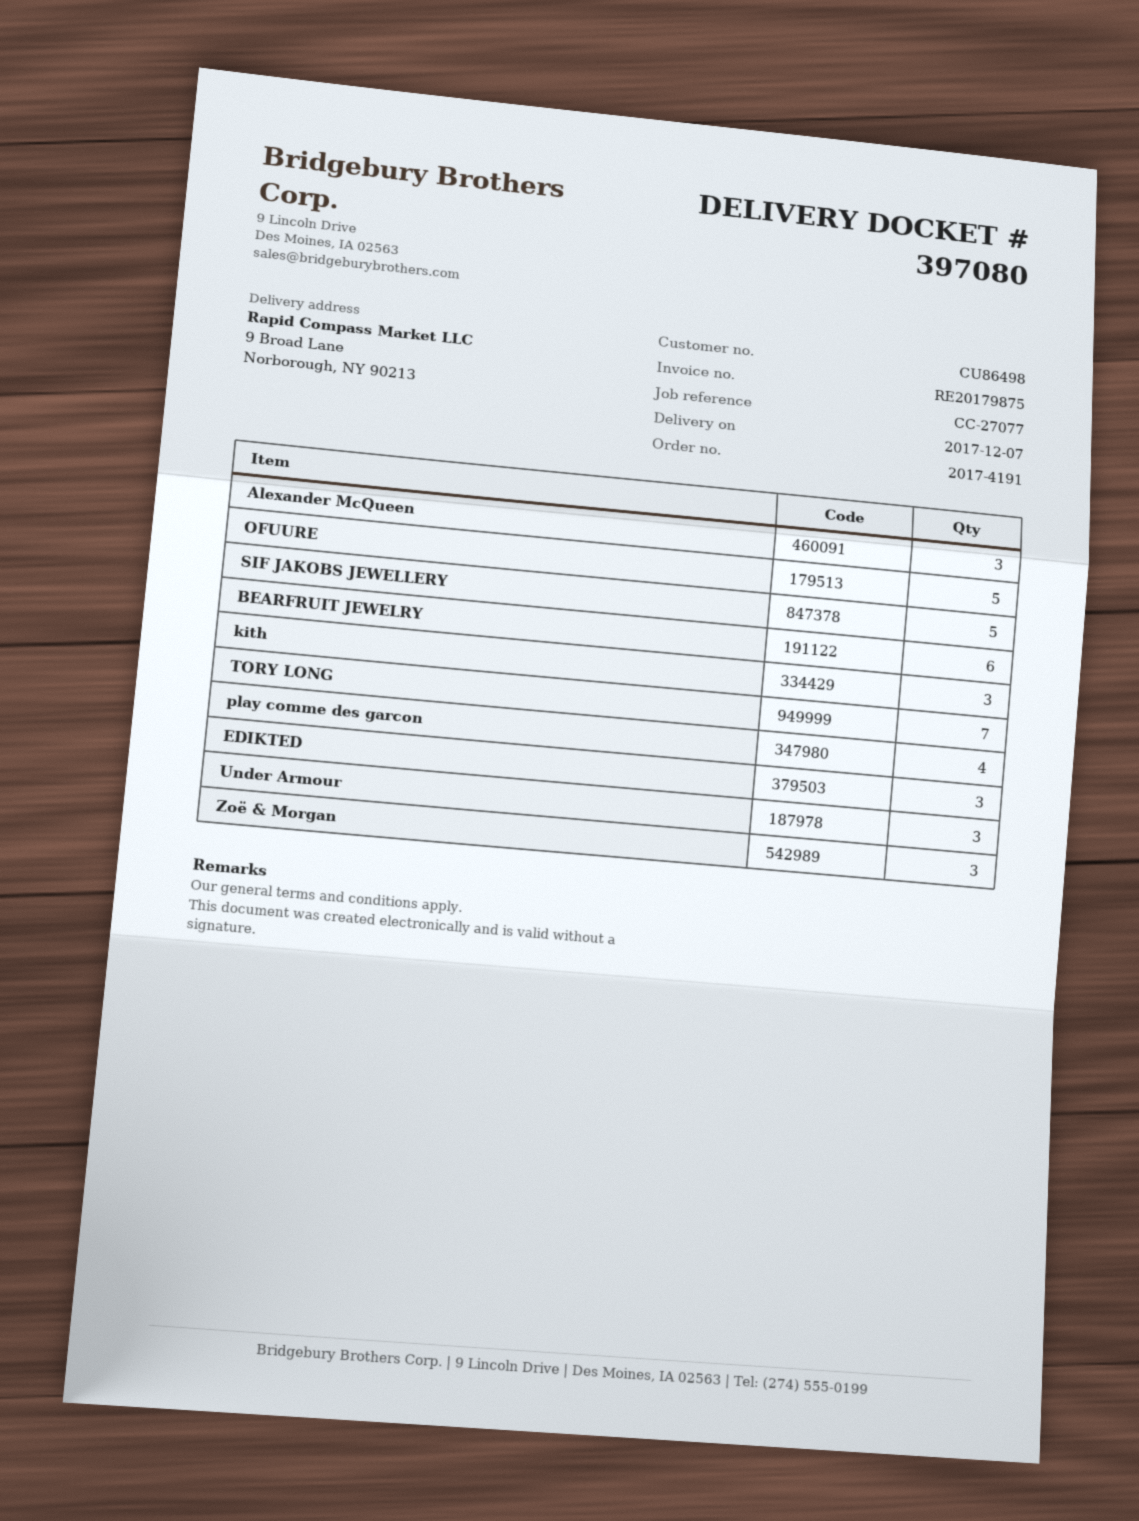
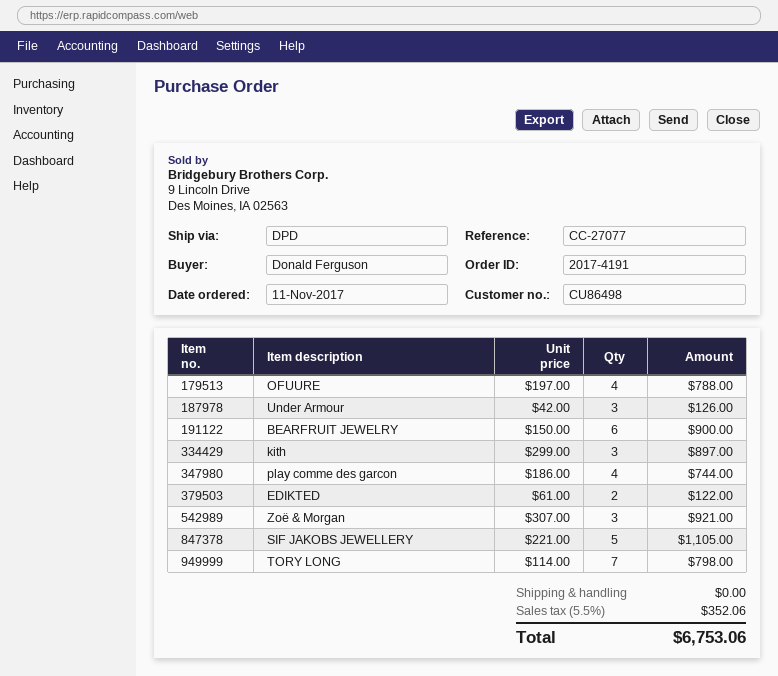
Alexander McQueen: 3 -> none
OFUURE: 5 -> 4
EDIKTED: 3 -> 2

